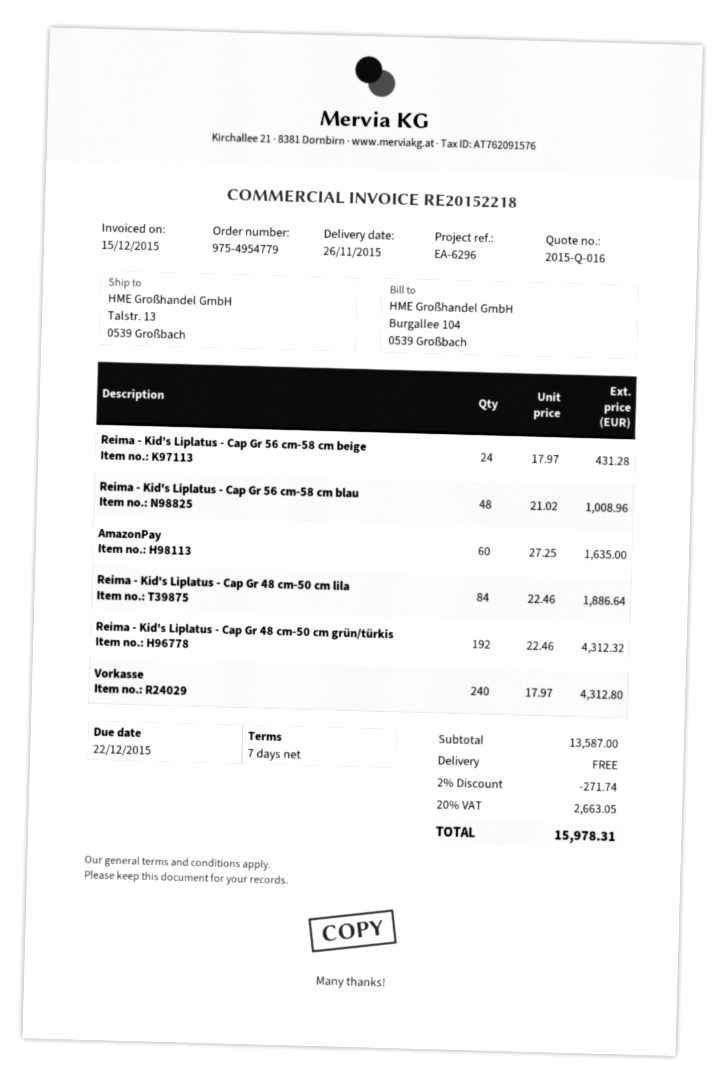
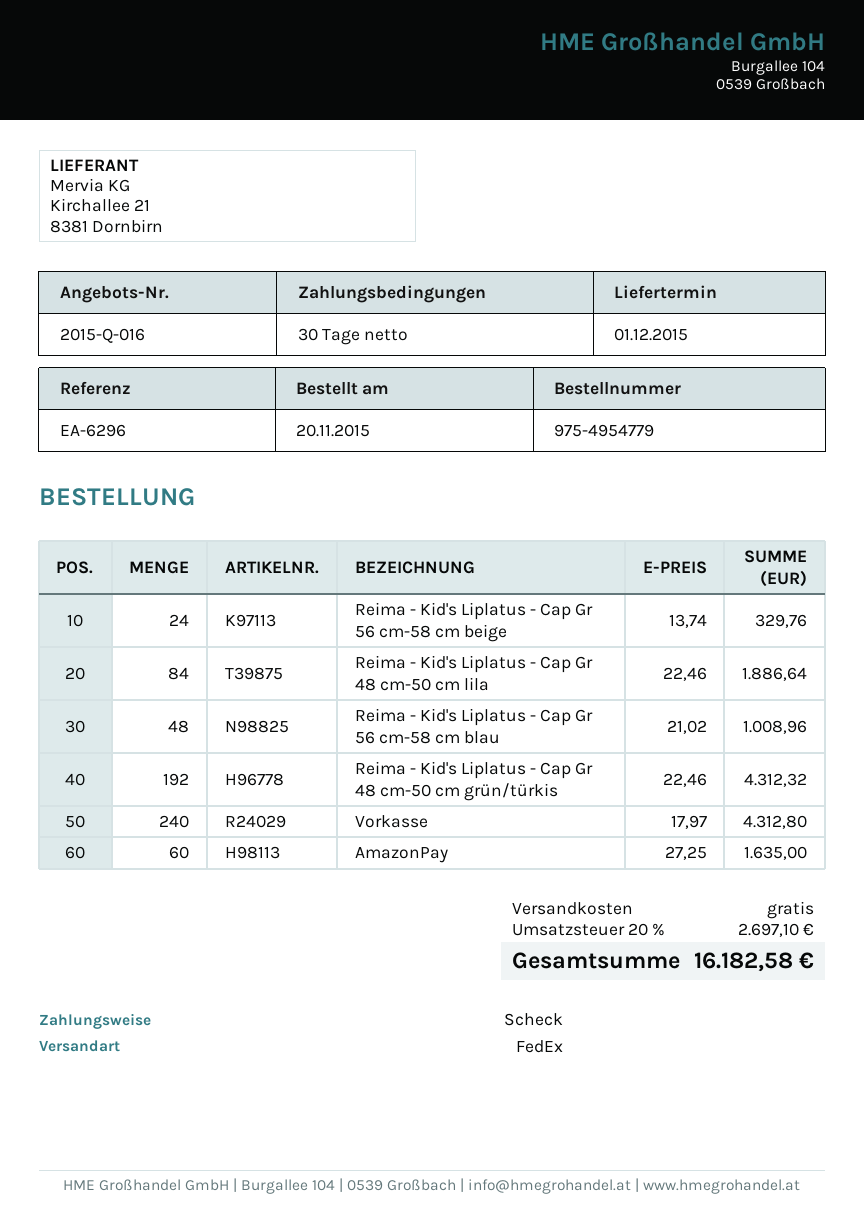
delivery date: 2015-11-26 -> 2015-12-01
payment terms: 7 days -> 30 days
Reima - Kid's Liplatus - Cap Gr 56 cm-58 cm beige: 24 x 17.97 = 431.28 -> 24 x 13.74 = 329.76
discount: 2% = 271.74 -> none
tax: 20% = 2663.05 -> 20% = 2697.10
total: 15978.31 -> 16182.58

